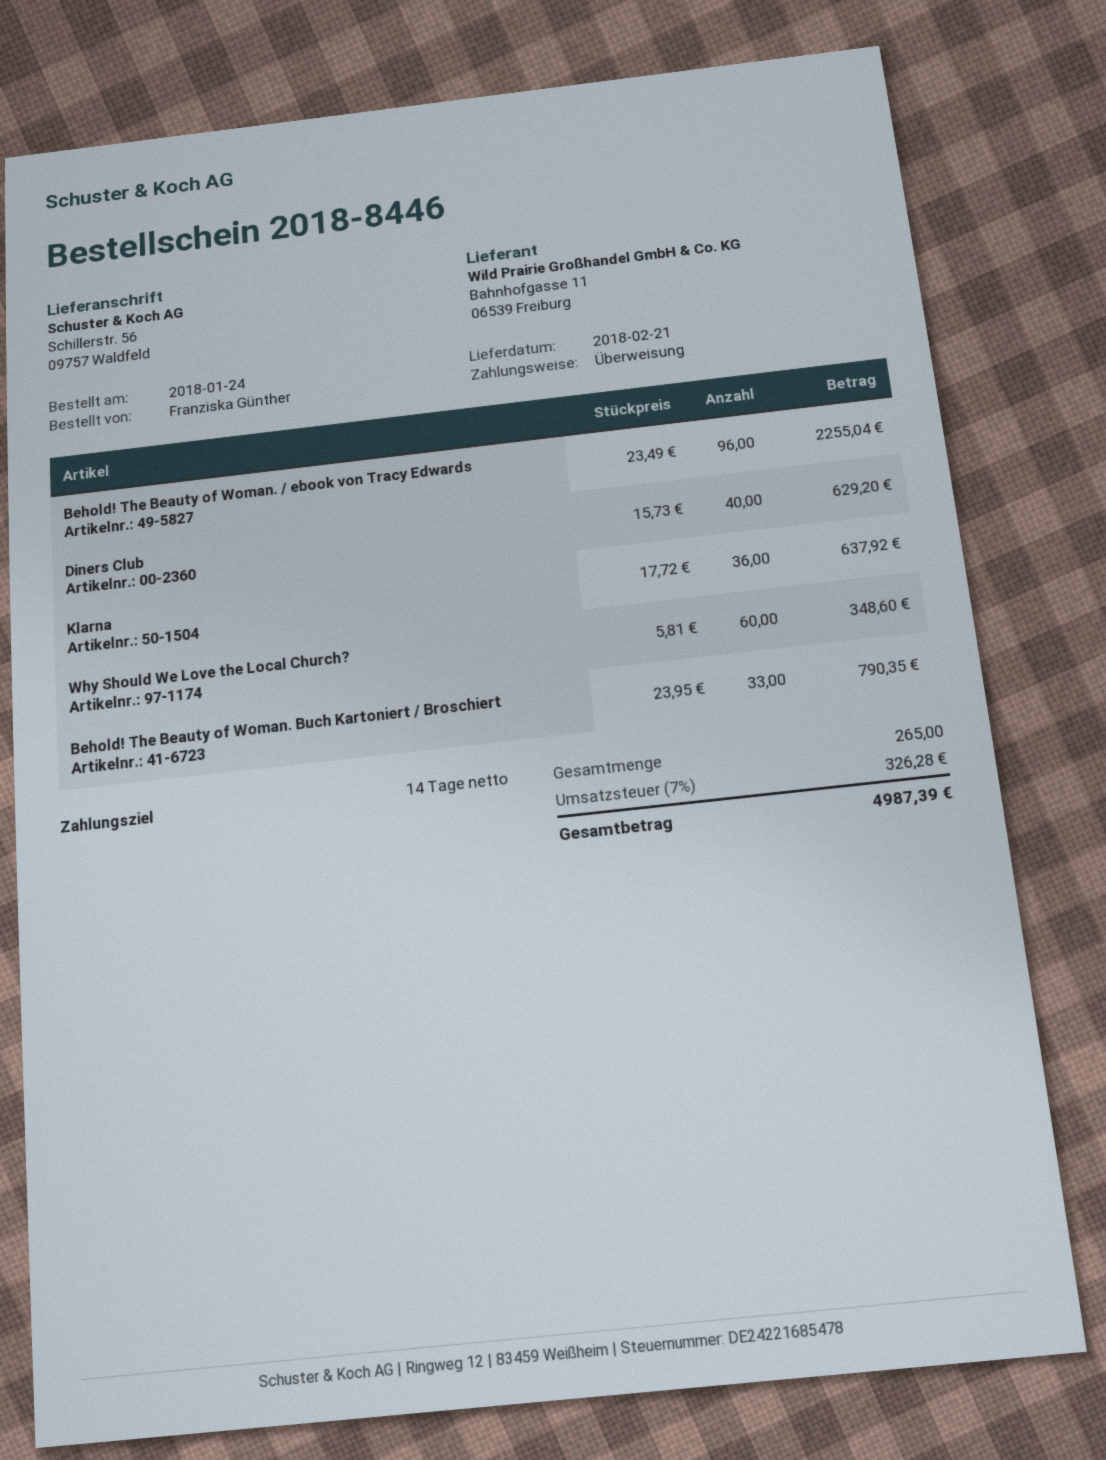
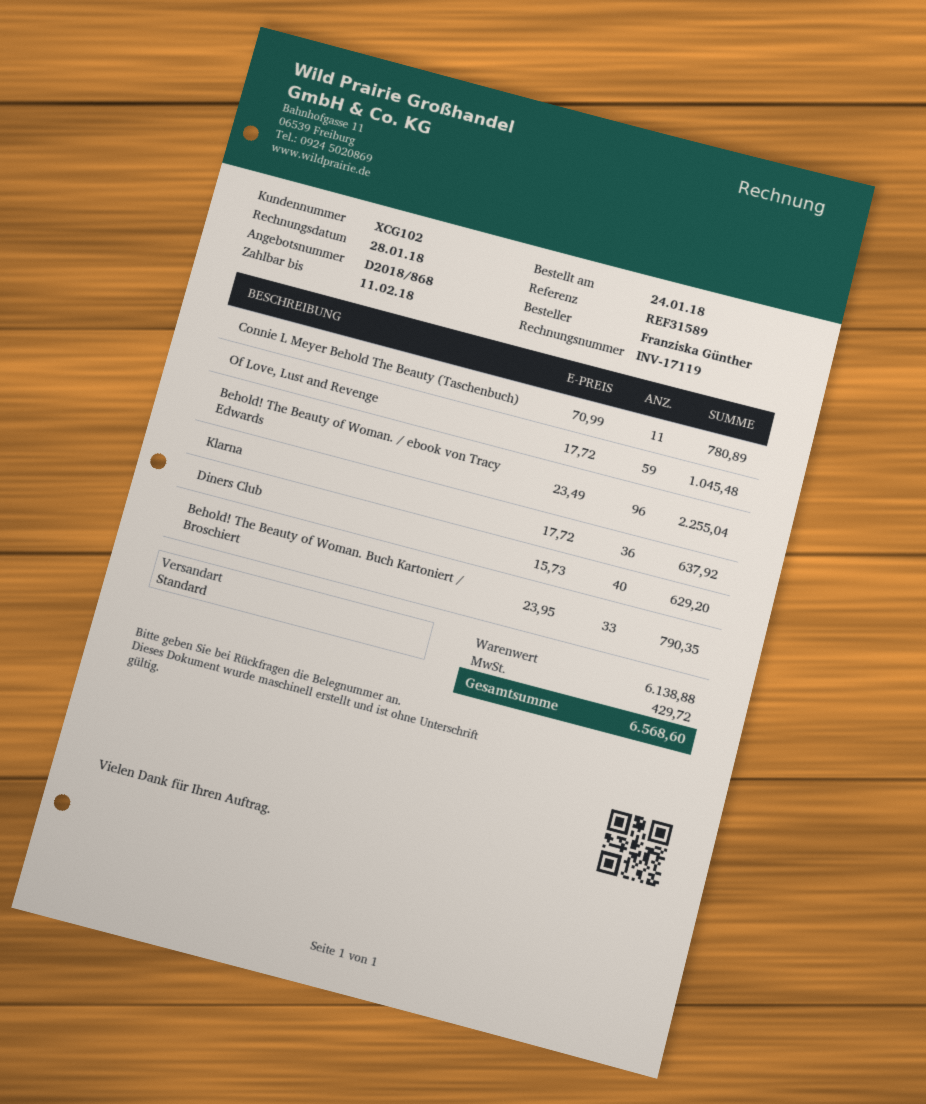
Why Should We Love the Local Church?: 60 x 5.81 = 348.60 -> none
Connie L Meyer Behold The Beauty (Taschenbuch): none -> 11 x 70.99 = 780.89
Of Love, Lust and Revenge: none -> 59 x 17.72 = 1045.48
tax: 326.28 -> 429.72
total: 4987.39 -> 6568.60

